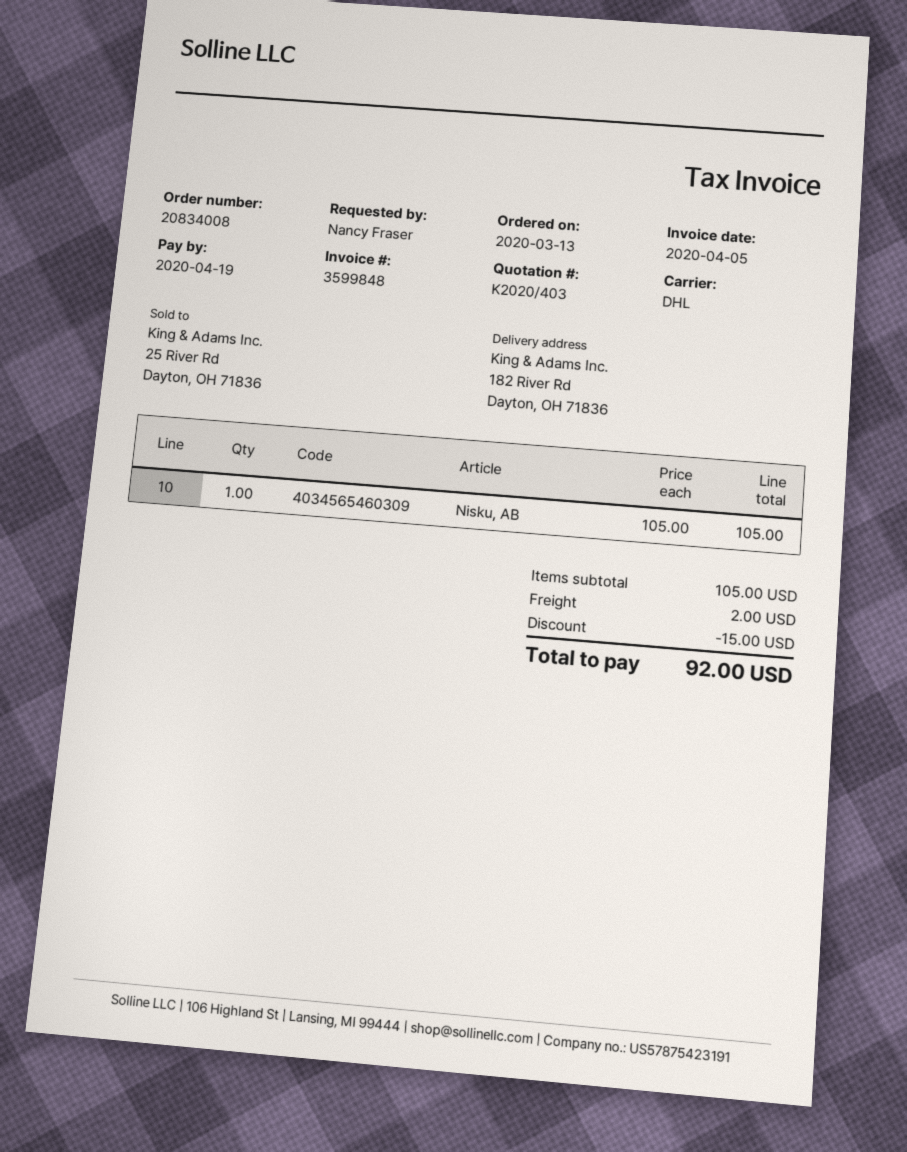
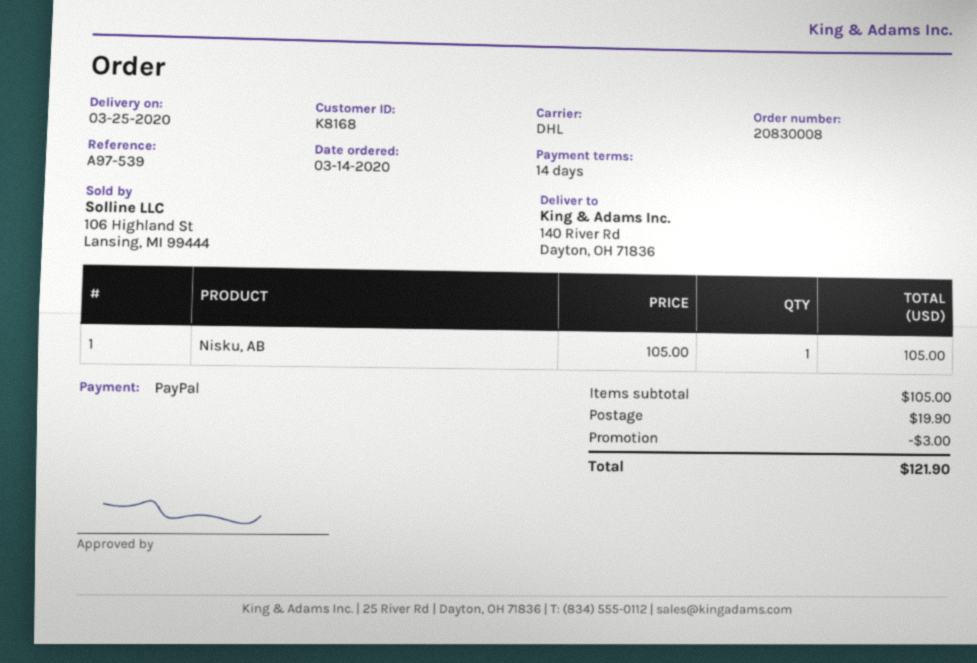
order number: 20834008 -> 20830008
order date: 2020-03-13 -> 2020-03-14
ship to: 182 River Rd, Dayton, OH 71836 -> 140 River Rd, Dayton, OH 71836
discount: 15.00 -> 3.00
shipping: 2.00 -> 19.90
total: 92.00 -> 121.90

